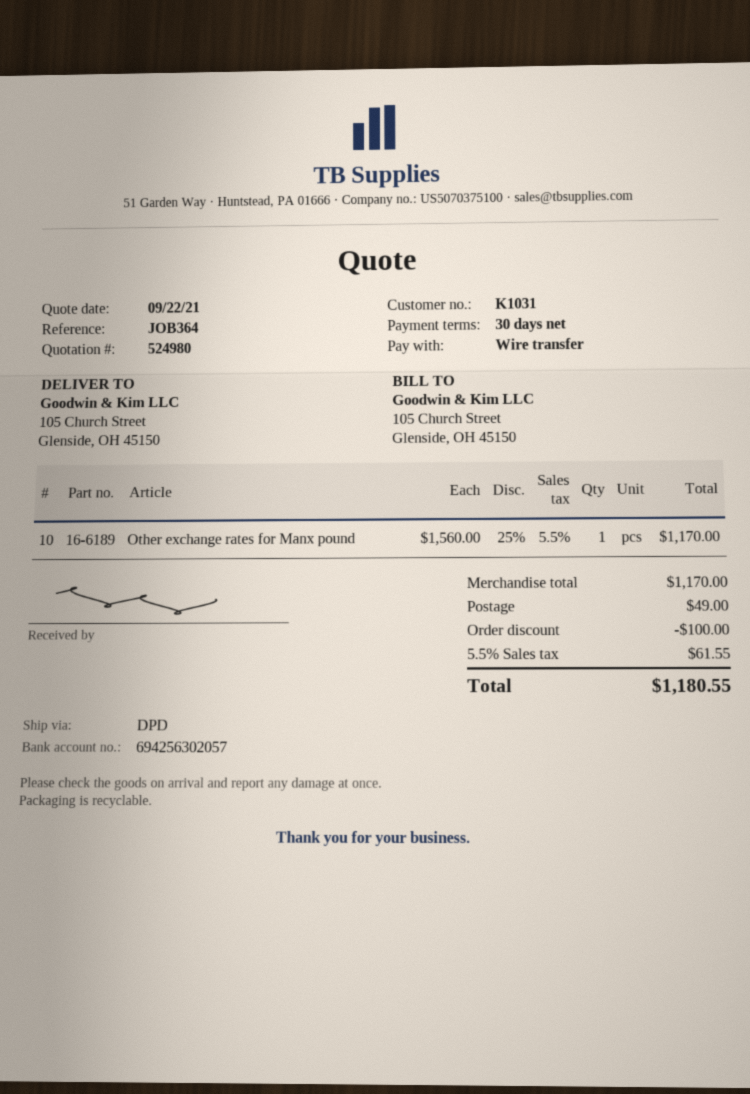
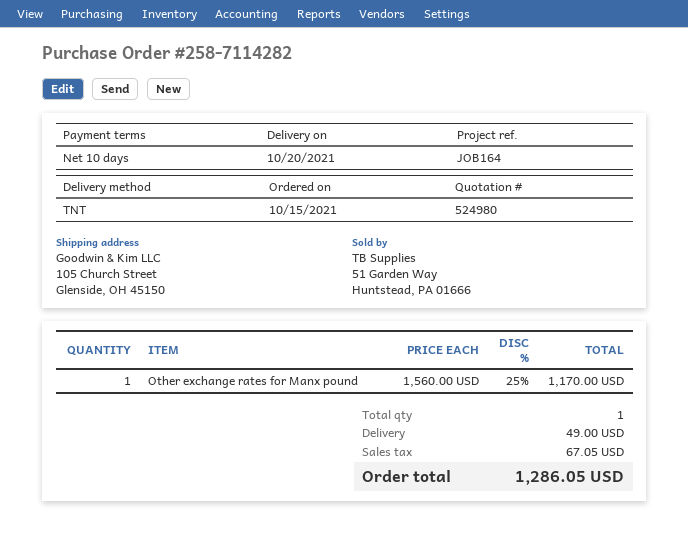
payment terms: 30 days -> 10 days
reference: JOB364 -> JOB164
shipping method: DPD -> TNT
discount: 100.00 -> none
tax: 61.55 -> 67.05
total: 1180.55 -> 1286.05

